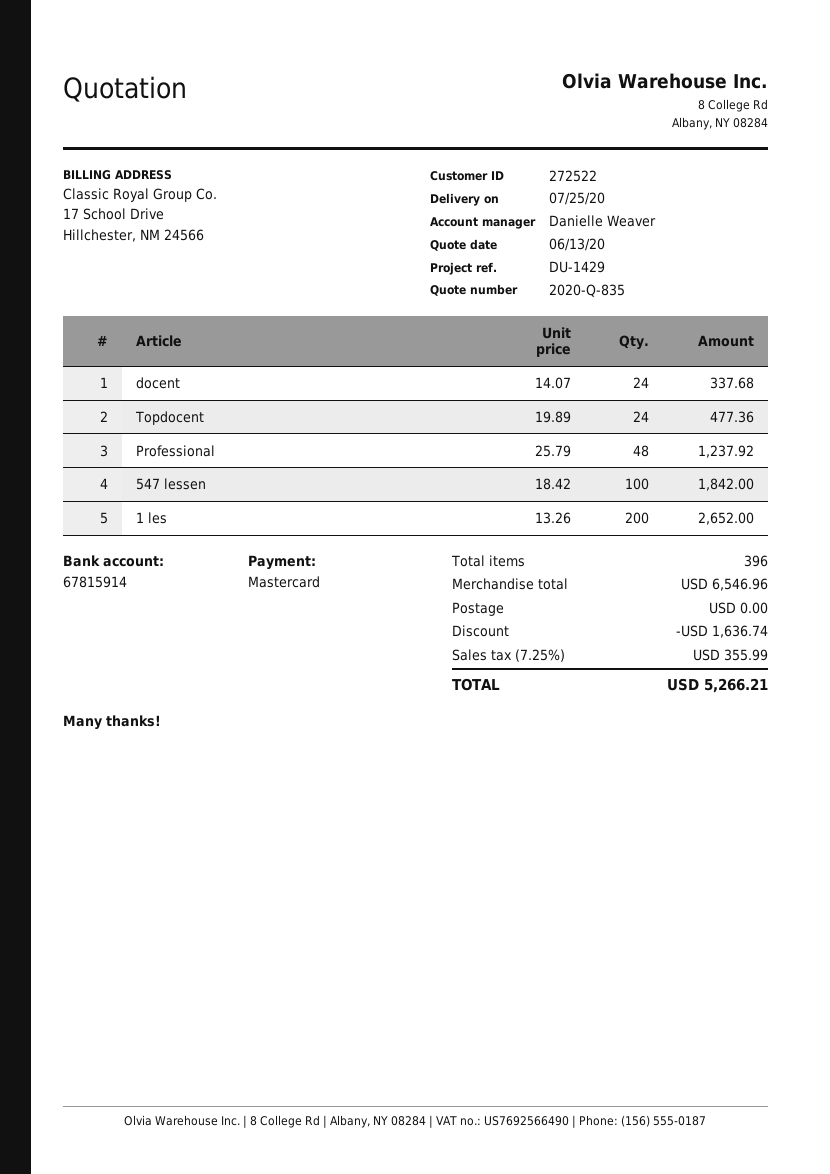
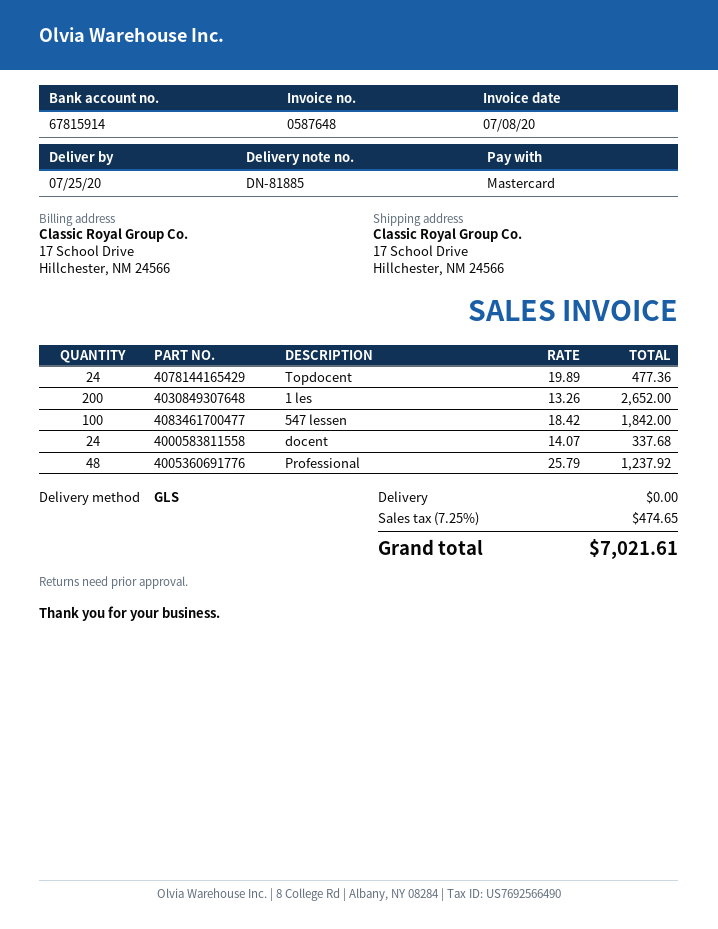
discount: 1636.74 -> none
tax: 7.25% = 355.99 -> 7.25% = 474.65
total: 5266.21 -> 7021.61

